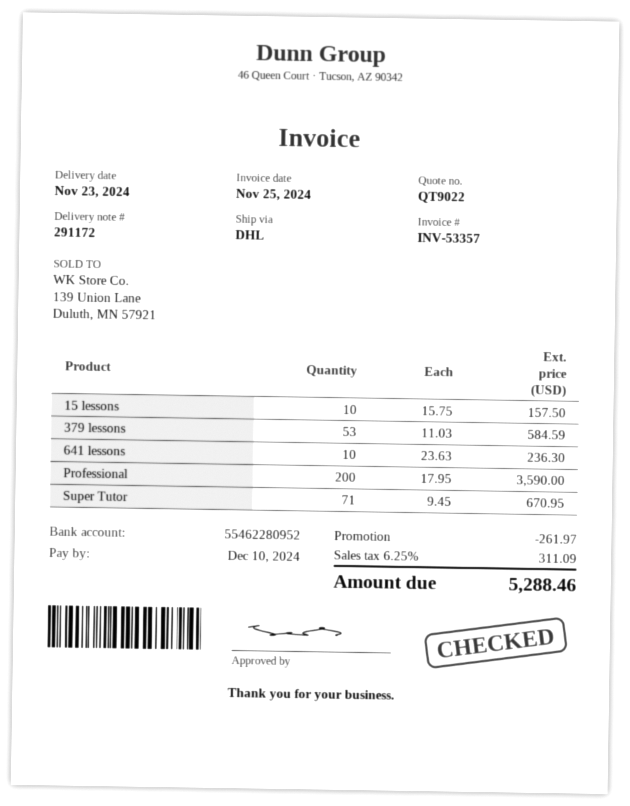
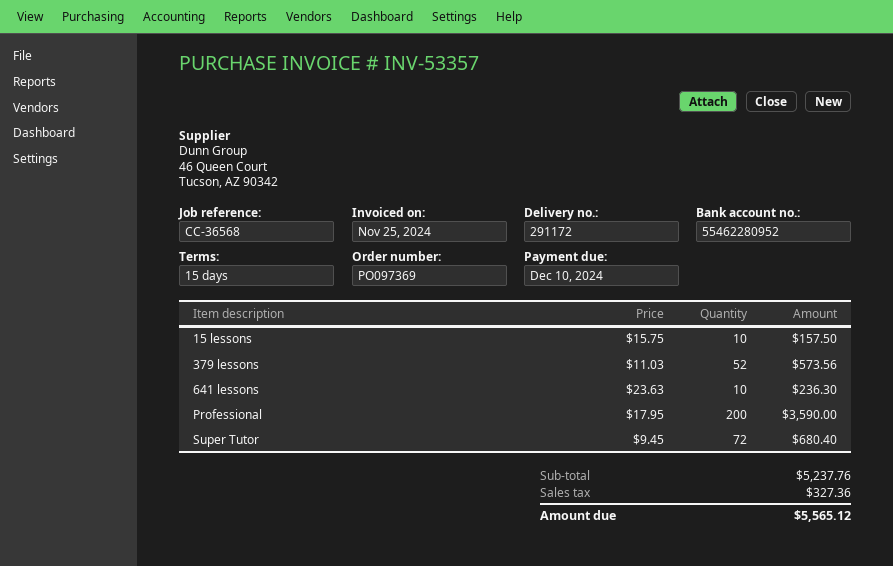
379 lessons: 53 x 11.03 = 584.59 -> 52 x 11.03 = 573.56
Super Tutor: 71 x 9.45 = 670.95 -> 72 x 9.45 = 680.40
discount: 261.97 -> none
tax: 311.09 -> 327.36
total: 5288.46 -> 5565.12

